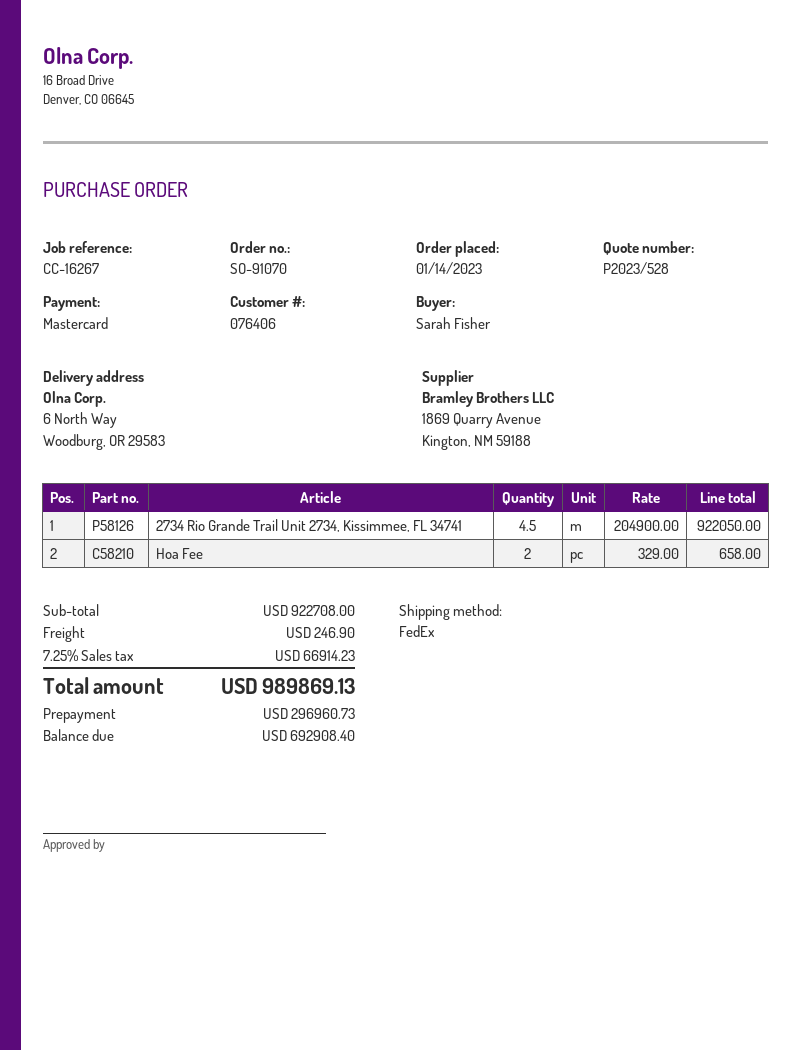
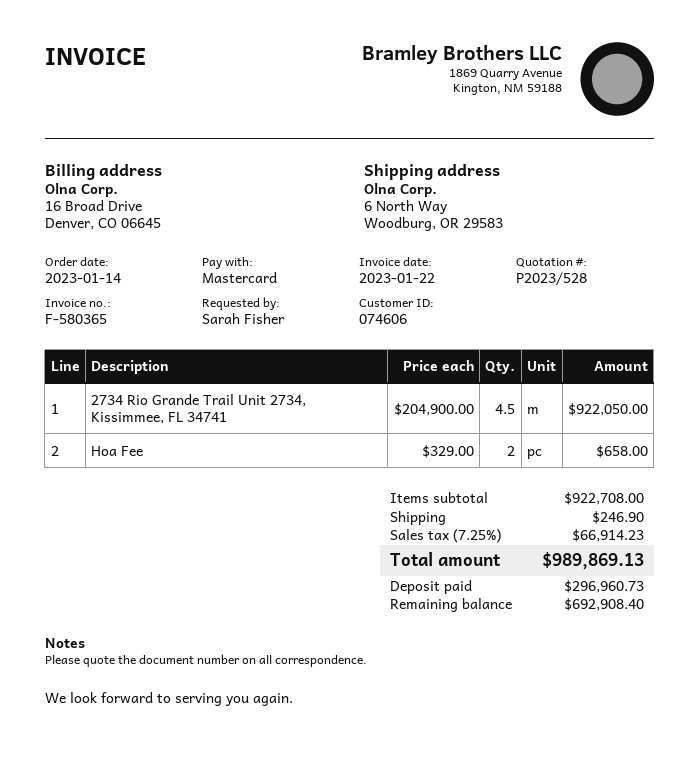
customer number: 076406 -> 074606

